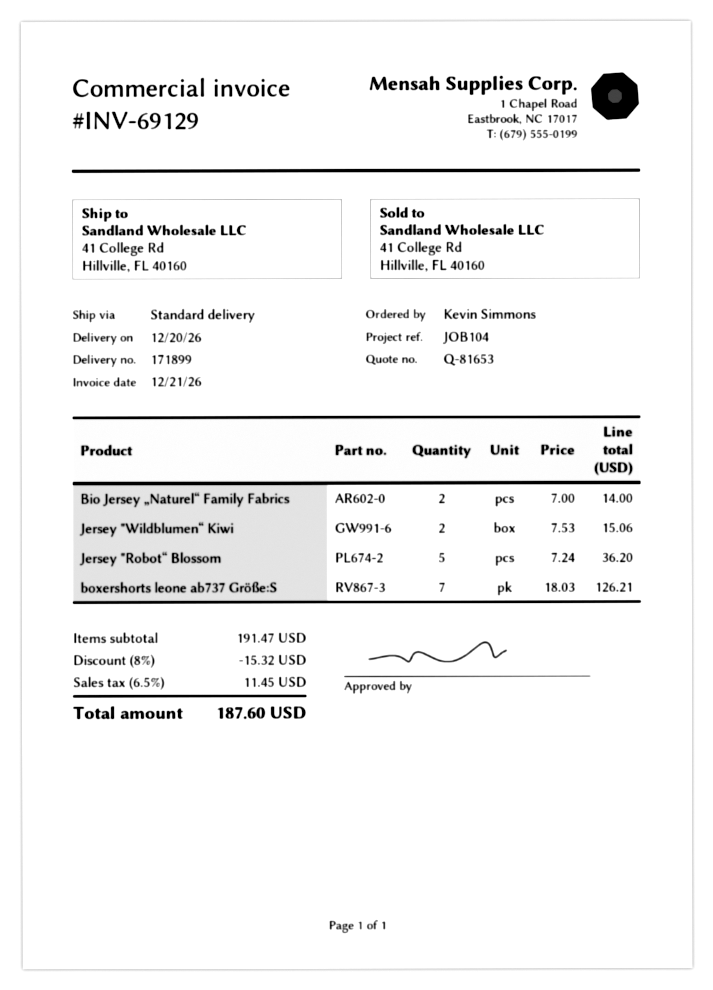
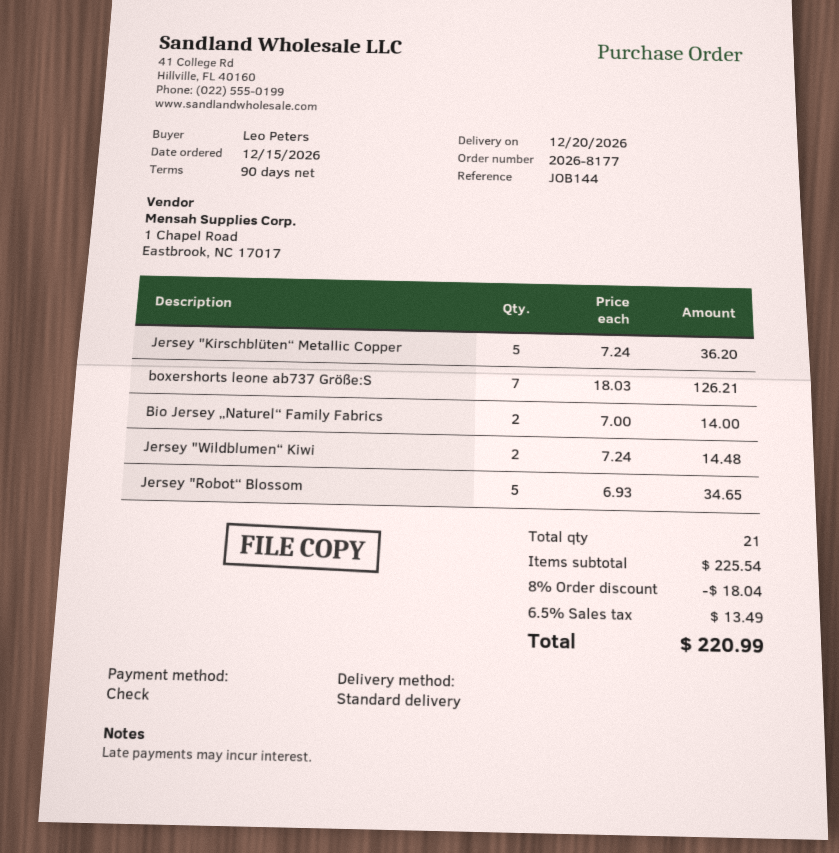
reference: JOB104 -> JOB144
ordered by: Kevin Simmons -> Leo Peters
Jersey "Wildblumen“ Kiwi: 2 x 7.53 = 15.06 -> 2 x 7.24 = 14.48
Jersey "Robot“ Blossom: 5 x 7.24 = 36.20 -> 5 x 6.93 = 34.65
Jersey "Kirschblüten“ Metallic Copper: none -> 5 x 7.24 = 36.20
subtotal: 191.47 -> 225.54
discount: 8% = 15.32 -> 8% = 18.04
tax: 6.5% = 11.45 -> 6.5% = 13.49
total: 187.60 -> 220.99

